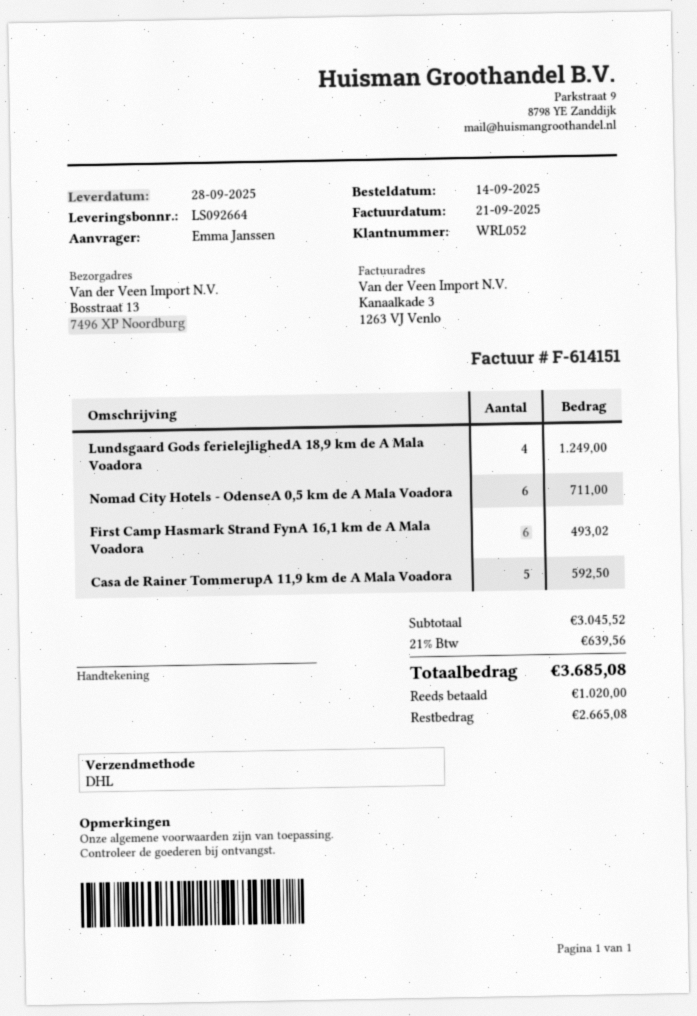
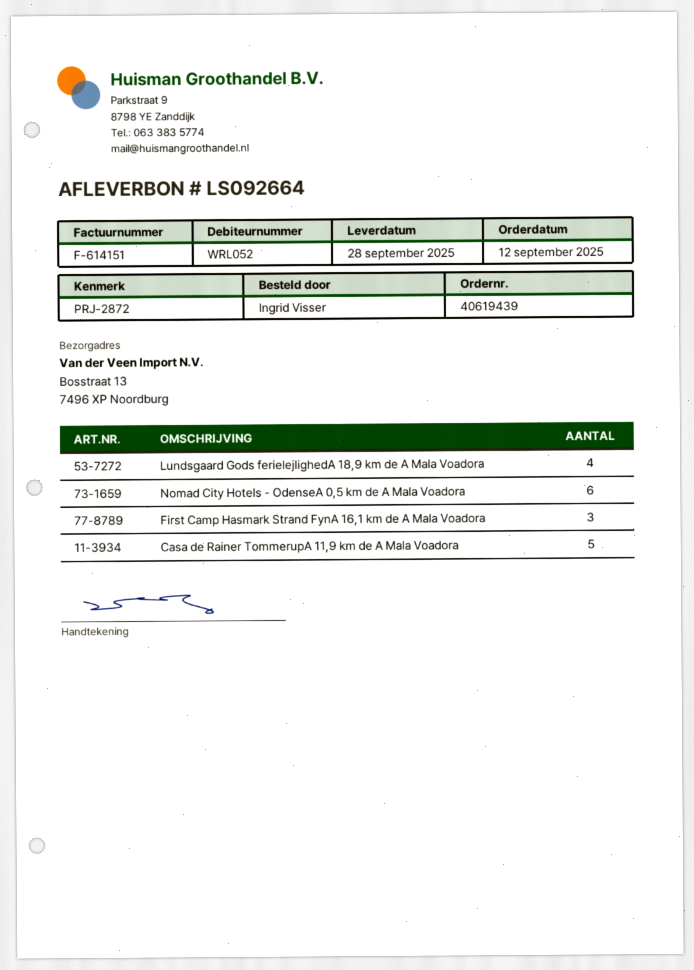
order date: 2025-09-14 -> 2025-09-12
ordered by: Emma Janssen -> Ingrid Visser
First Camp Hasmark Strand FynA 16,1 km de A Mala Voadora: 6 -> 3

